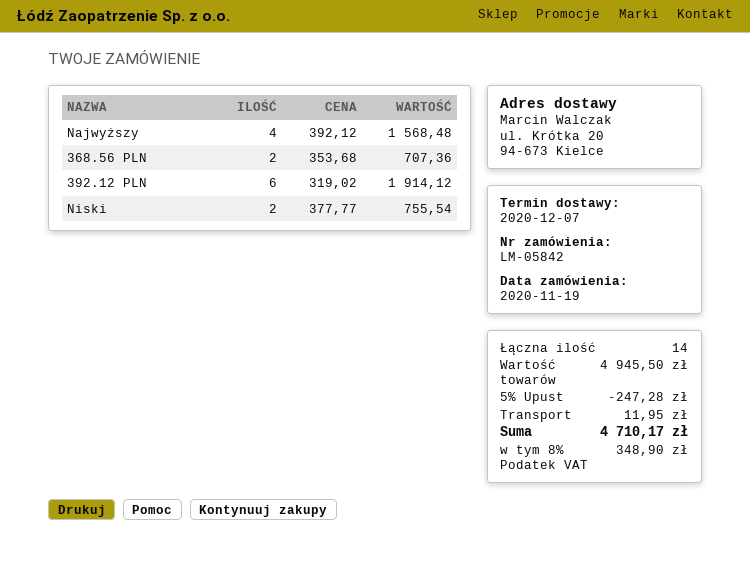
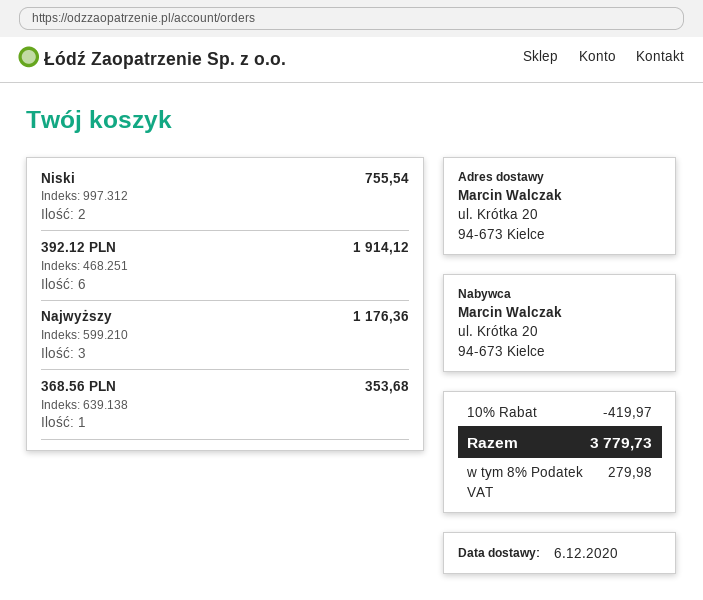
delivery date: 2020-12-07 -> 2020-12-06
Najwyższy: 4 for 1568.48 -> 3 for 1176.36
368.56 PLN: 2 for 707.36 -> 1 for 353.68
discount: 5% = 247.28 -> 10% = 419.97
shipping: 11.95 -> none
tax: 8% = 348.90 -> 8% = 279.98
total: 4710.17 -> 3779.73

